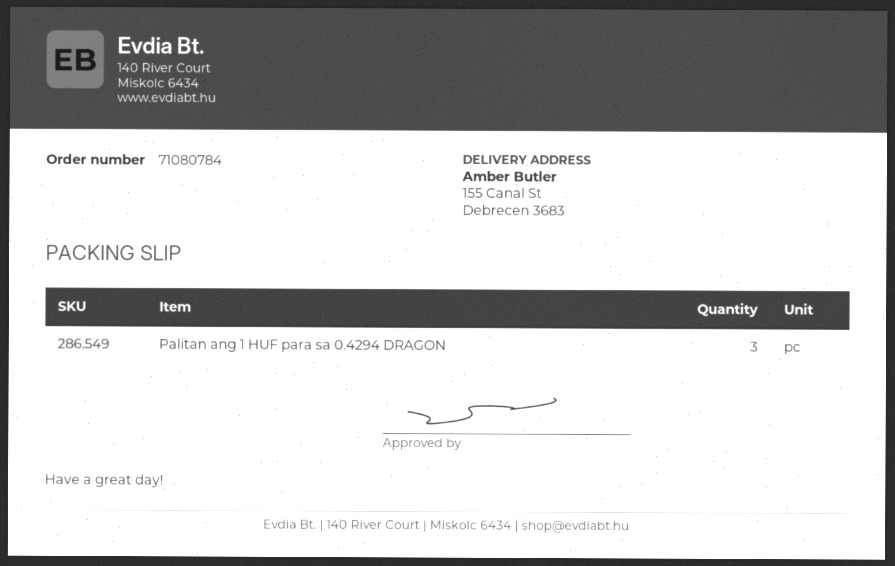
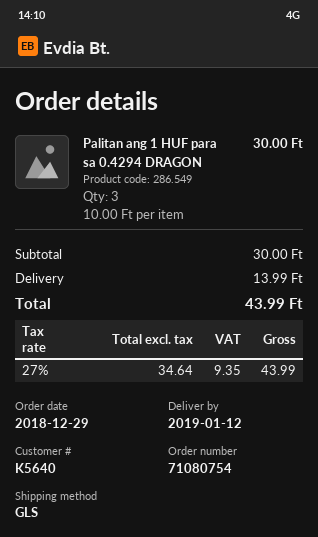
order number: 71080784 -> 71080754

